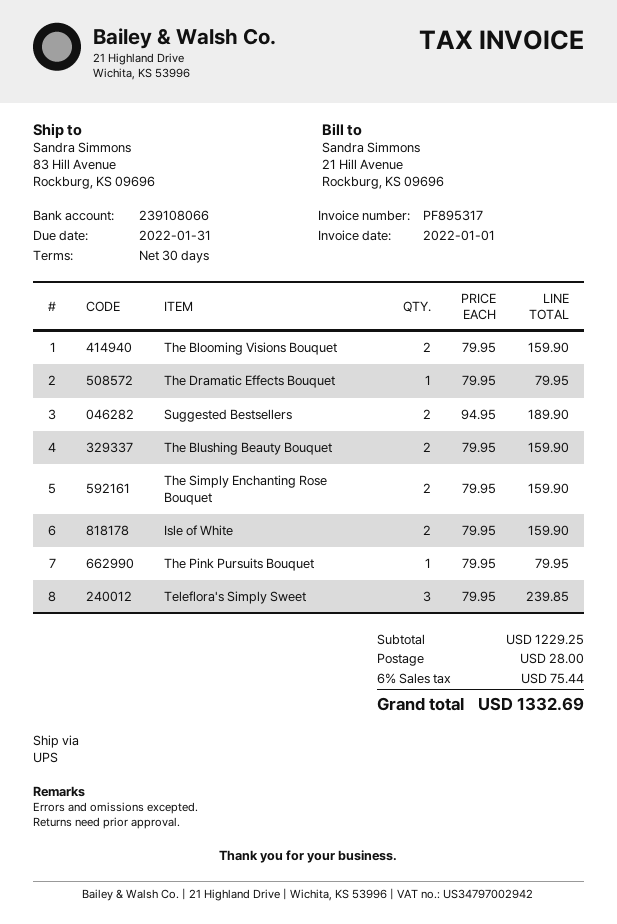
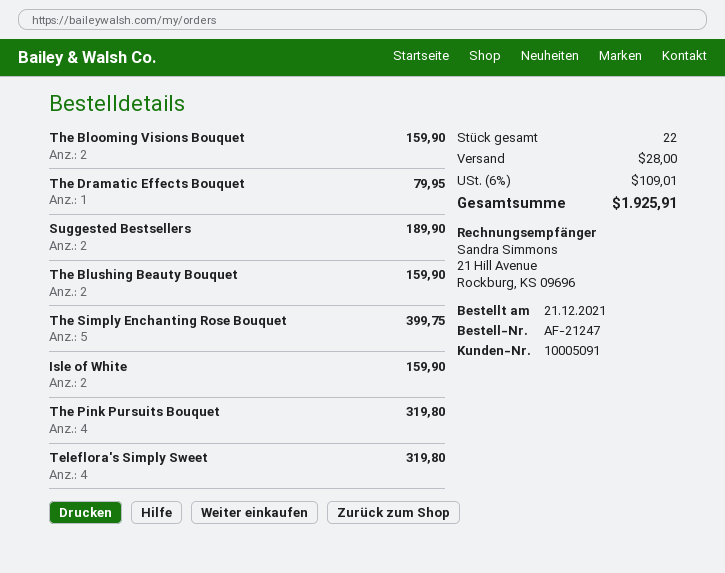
The Simply Enchanting Rose Bouquet: 2 for 159.90 -> 5 for 399.75
The Pink Pursuits Bouquet: 1 for 79.95 -> 4 for 319.80
Teleflora's Simply Sweet: 3 for 239.85 -> 4 for 319.80
tax: 6% = 75.44 -> 6% = 109.01
total: 1332.69 -> 1925.91

